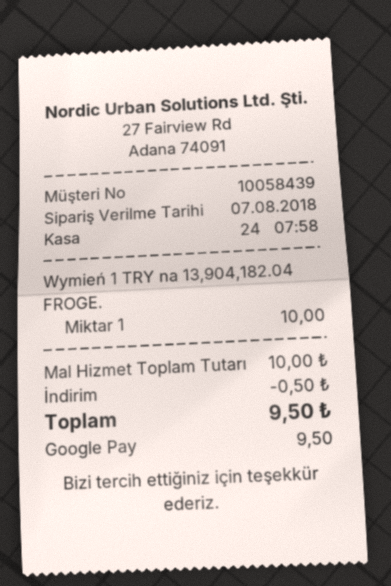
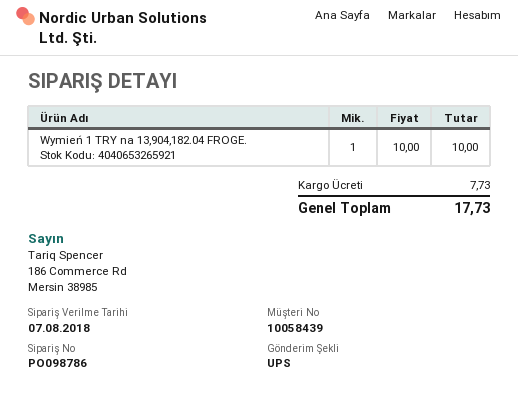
discount: 0.50 -> none
shipping: none -> 7.73
total: 9.50 -> 17.73

